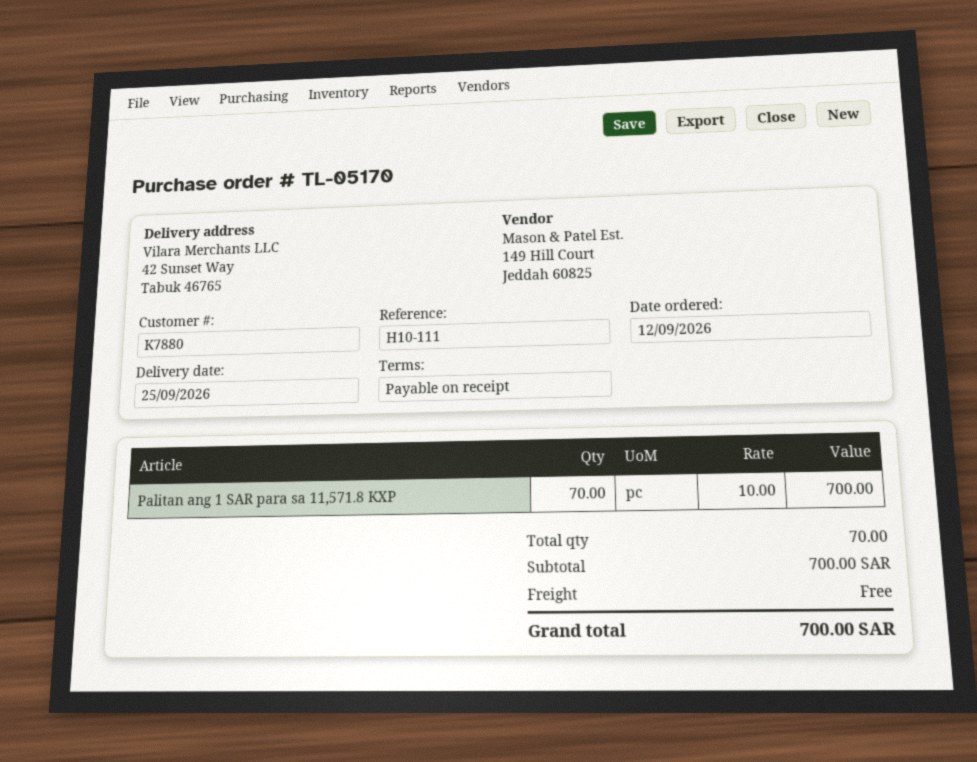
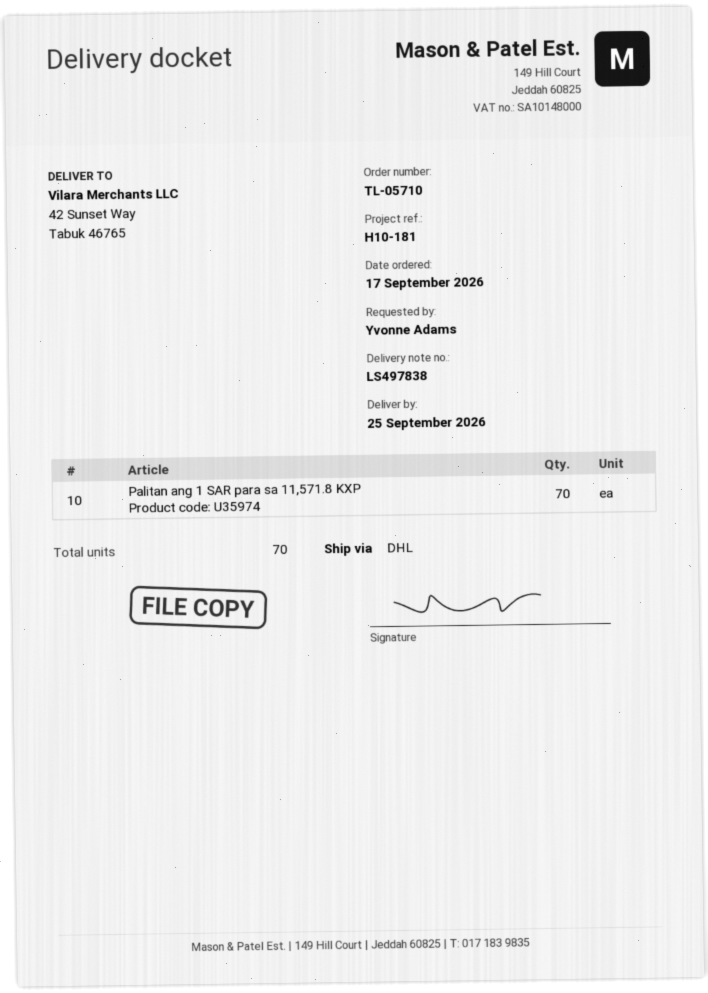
order number: TL-05170 -> TL-05710
order date: 2026-09-12 -> 2026-09-17
reference: H10-111 -> H10-181

